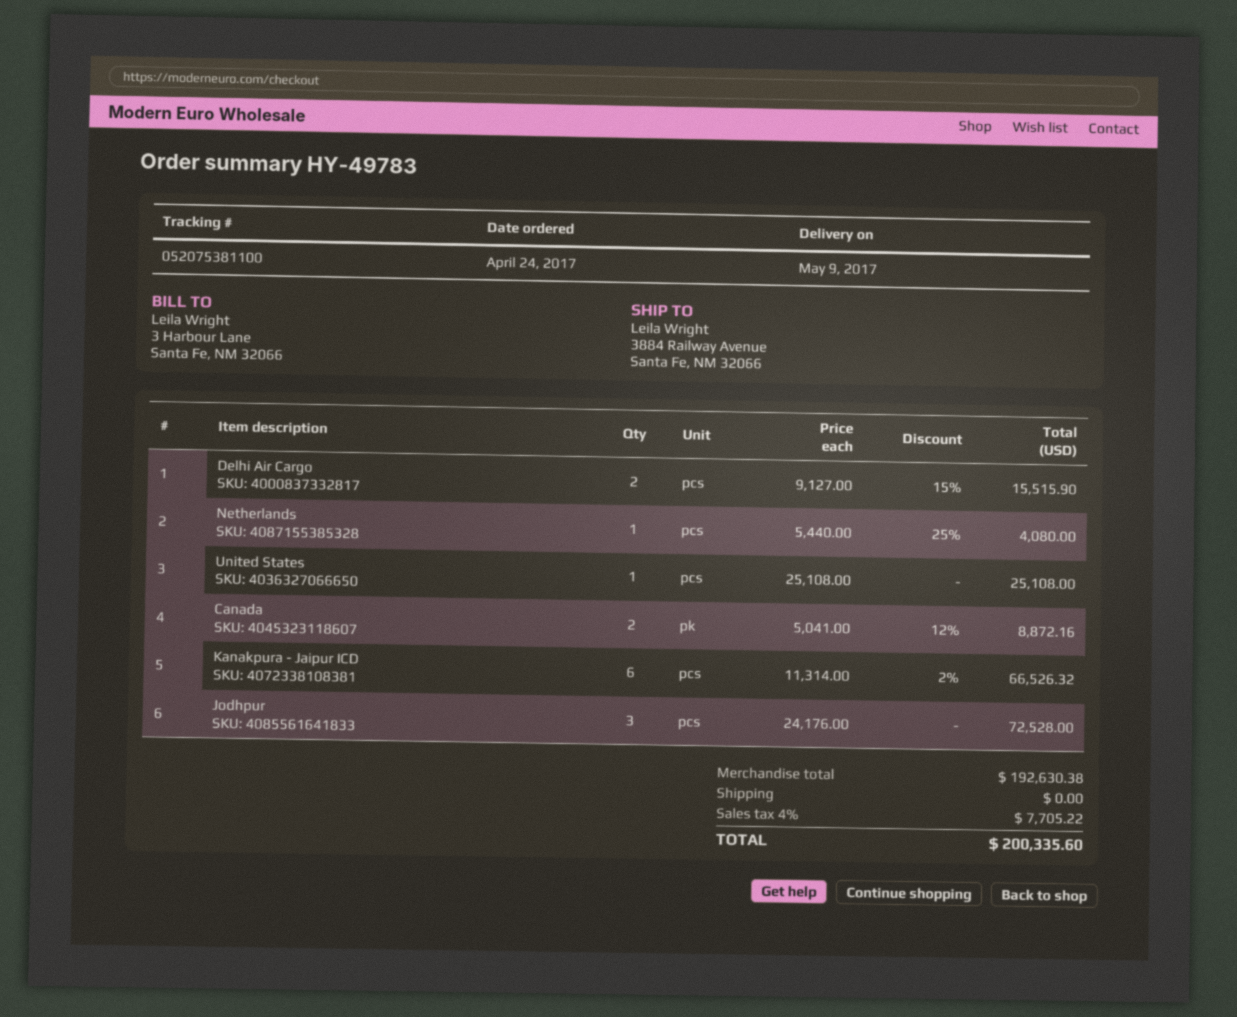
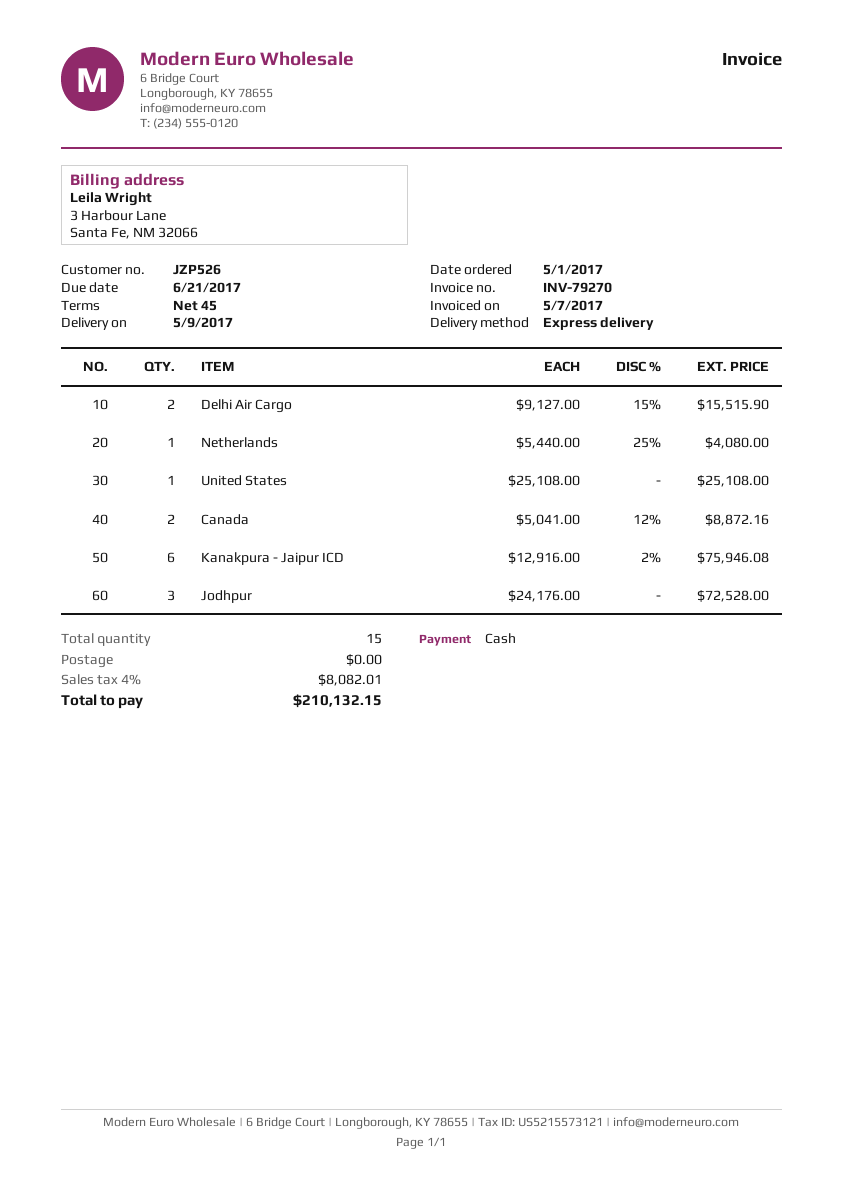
order date: 2017-04-24 -> 2017-05-01
Kanakpura - Jaipur ICD: 6 x 11314.00 - 2% = 66526.32 -> 6 x 12916.00 - 2% = 75946.08
tax: 4% = 7705.22 -> 4% = 8082.01
total: 200335.60 -> 210132.15

